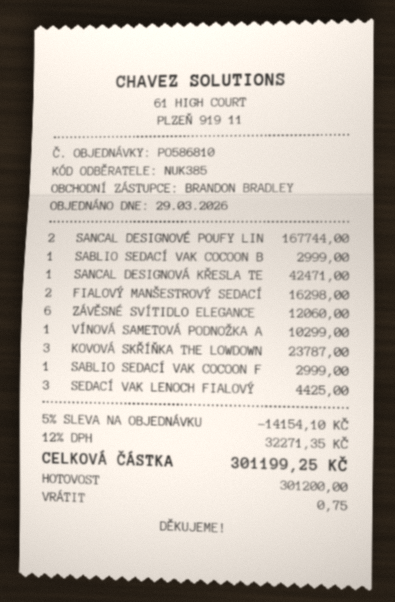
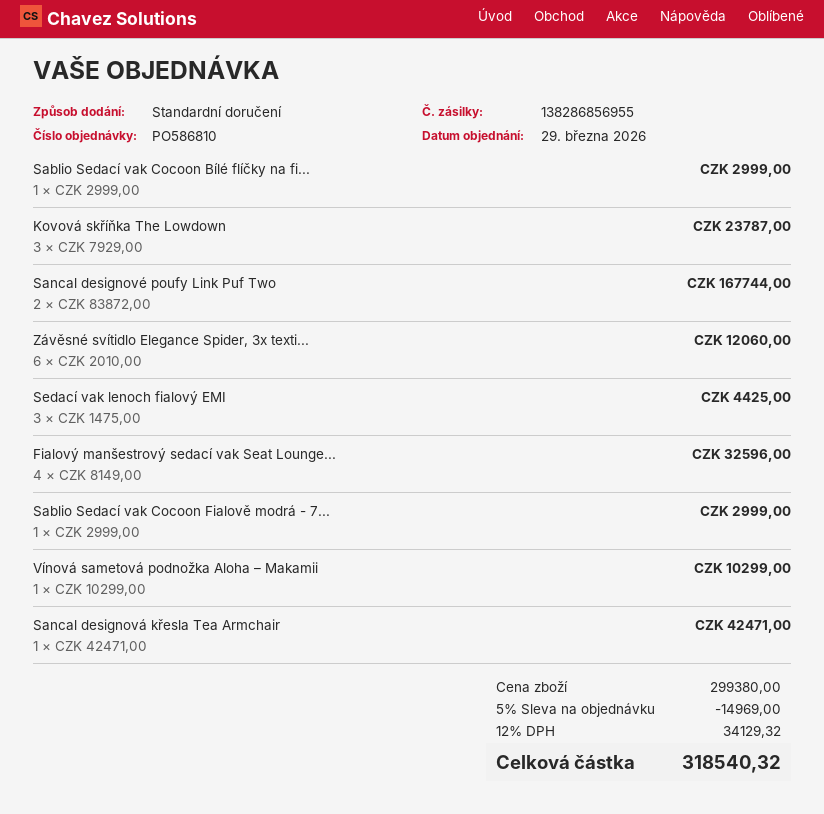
FIALOVÝ MANŠESTROVÝ SEDACÍ: 2 for 16298.00 -> 4 for 32596.00
discount: 5% = 14154.10 -> 5% = 14969.00
tax: 12% = 32271.35 -> 12% = 34129.32
total: 301199.25 -> 318540.32

